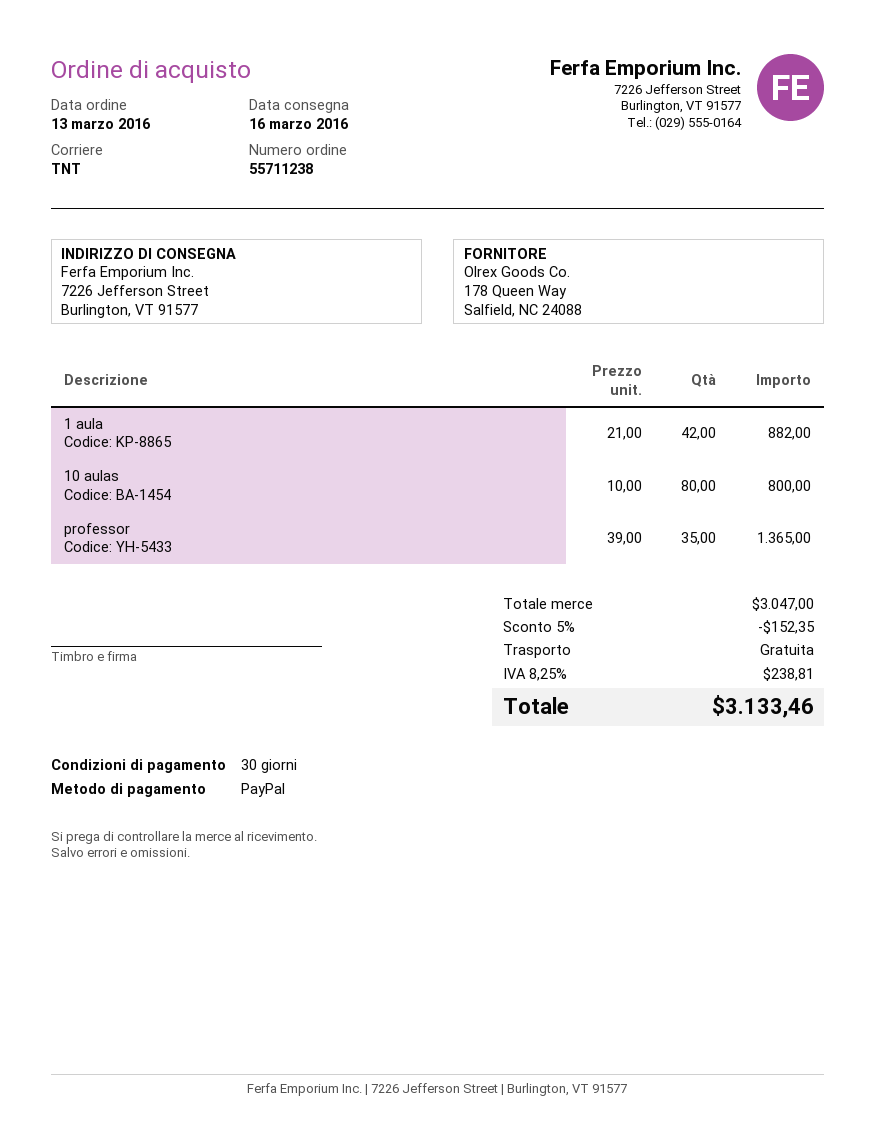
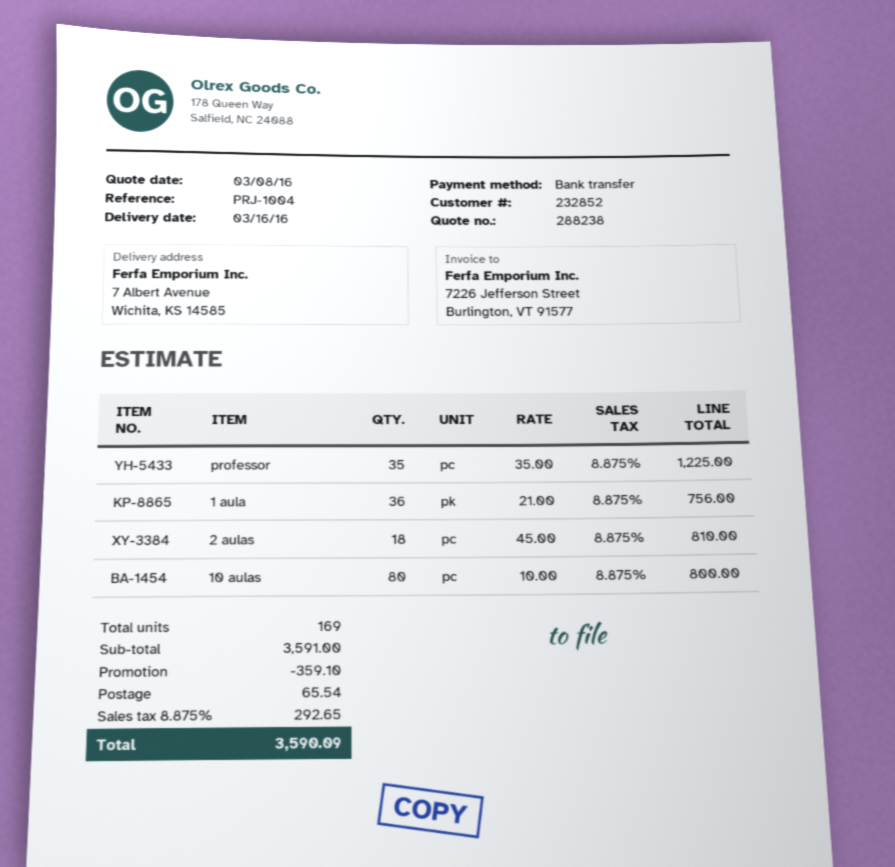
payment method: PayPal -> bank transfer
ship to: 7226 Jefferson Street, Burlington, VT 91577 -> 7 Albert Avenue, Wichita, KS 14585
1 aula: 42 x 21.00 = 882.00 -> 36 x 21.00 = 756.00
professor: 35 x 39.00 = 1365.00 -> 35 x 35.00 = 1225.00
2 aulas: none -> 18 x 45.00 = 810.00
subtotal: 3047.00 -> 3591.00
discount: 152.35 -> 359.10
shipping: 0.00 -> 65.54
tax: 8.25% = 238.81 -> 8.875% = 292.65
total: 3133.46 -> 3590.09

